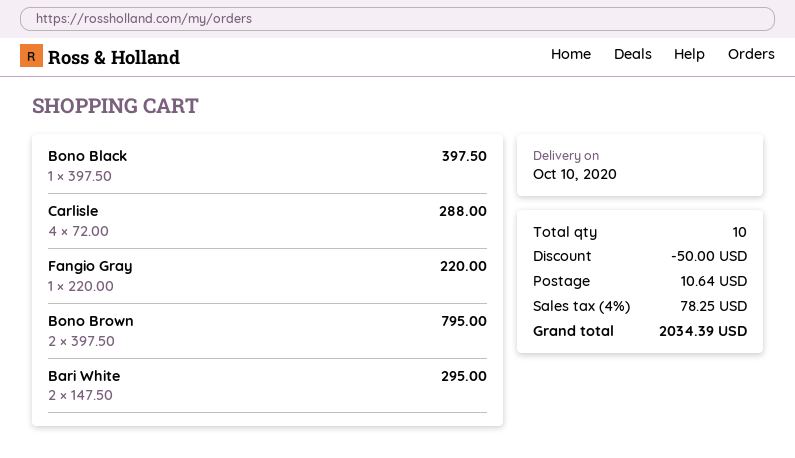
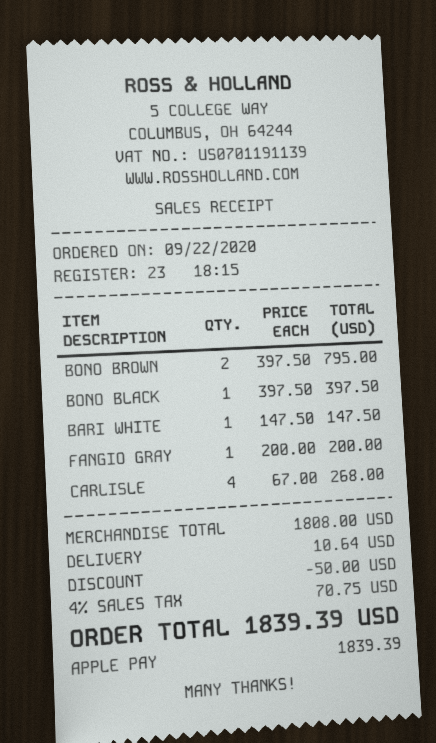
Carlisle: 4 x 72.00 = 288.00 -> 4 x 67.00 = 268.00
Fangio Gray: 1 x 220.00 = 220.00 -> 1 x 200.00 = 200.00
Bari White: 2 x 147.50 = 295.00 -> 1 x 147.50 = 147.50
tax: 4% = 78.25 -> 4% = 70.75
total: 2034.39 -> 1839.39

